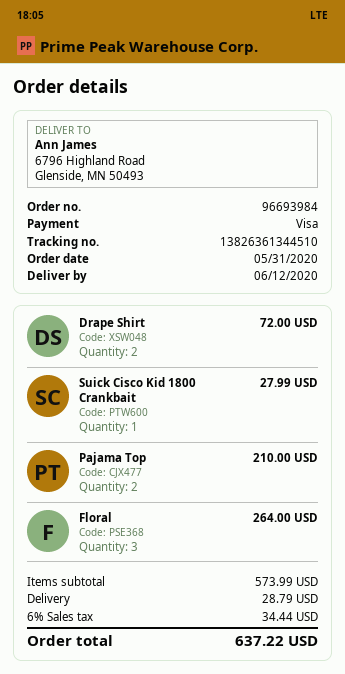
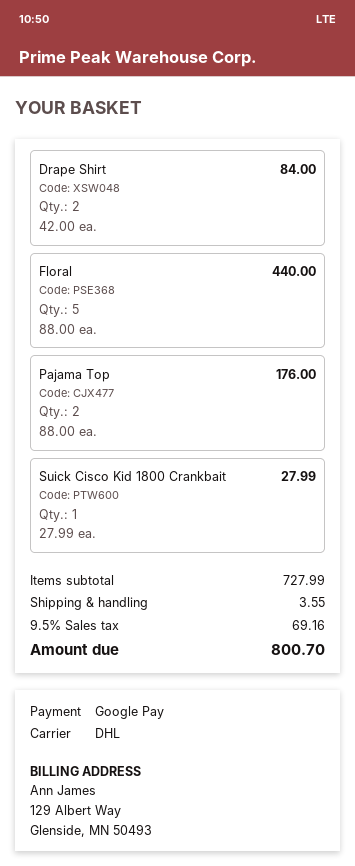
payment method: Visa -> Google Pay
Drape Shirt: 2 for 72.00 -> 2 for 84.00
Pajama Top: 2 for 210.00 -> 2 for 176.00
Floral: 3 for 264.00 -> 5 for 440.00
subtotal: 573.99 -> 727.99
shipping: 28.79 -> 3.55
tax: 6% = 34.44 -> 9.5% = 69.16
total: 637.22 -> 800.70

